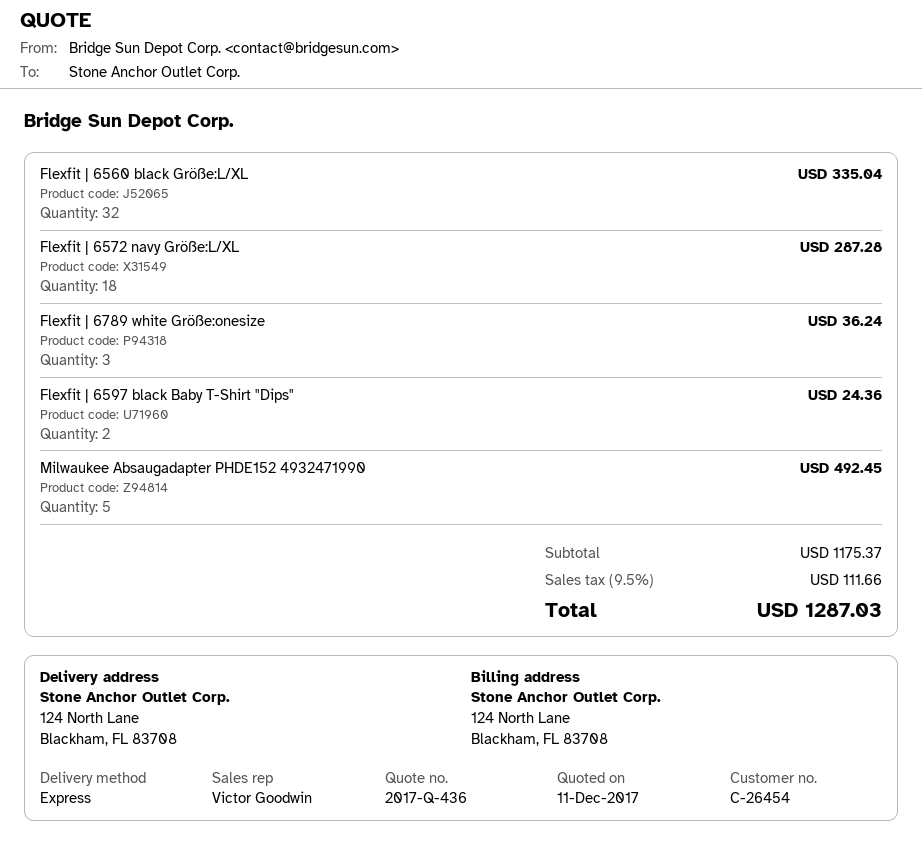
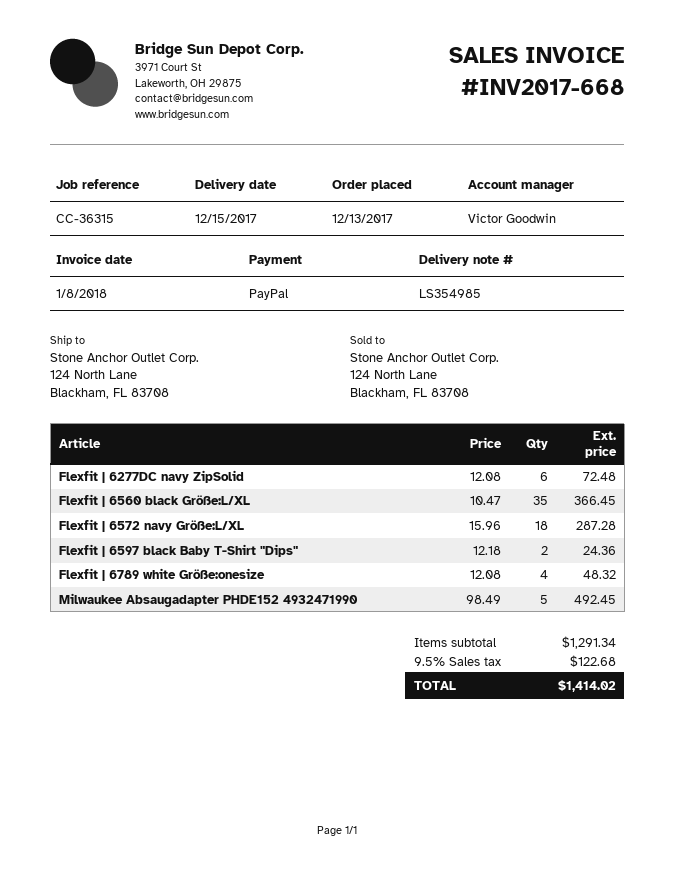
Flexfit | 6560 black Größe:L/XL: 32 for 335.04 -> 35 for 366.45
Flexfit | 6789 white Größe:onesize: 3 for 36.24 -> 4 for 48.32
Flexfit | 6277DC navy ZipSolid: none -> 6 for 72.48
subtotal: 1175.37 -> 1291.34
tax: 9.5% = 111.66 -> 9.5% = 122.68
total: 1287.03 -> 1414.02

